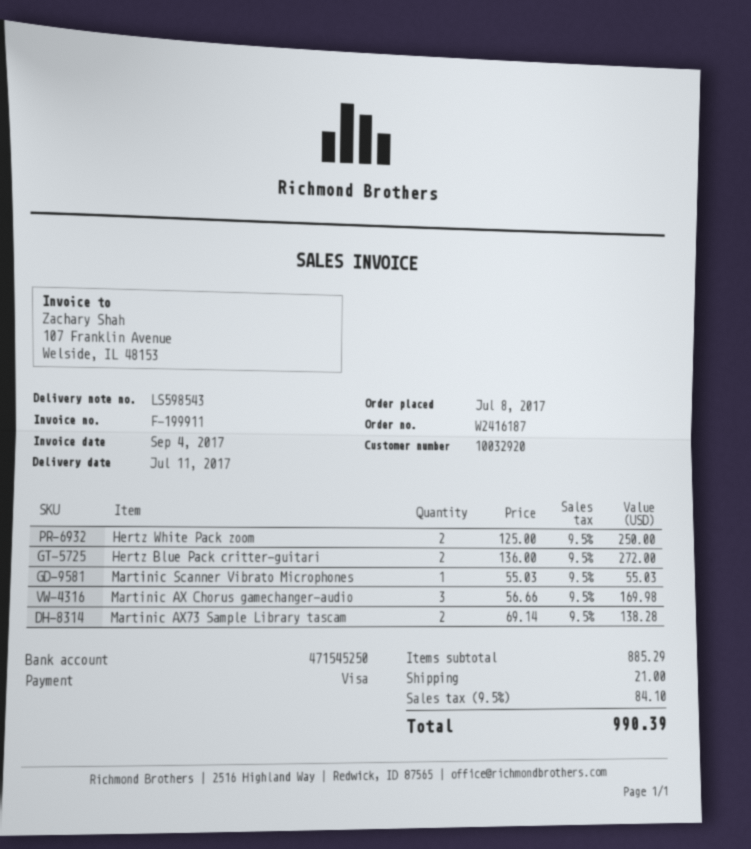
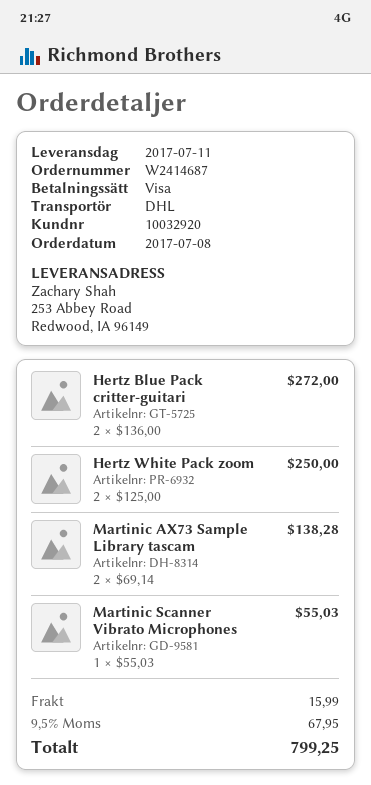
order number: W2416187 -> W2414687
Martinic AX Chorus gamechanger-audio: 3 x 56.66 = 169.98 -> none
shipping: 21.00 -> 15.99
tax: 9.5% = 84.10 -> 9.5% = 67.95
total: 990.39 -> 799.25

